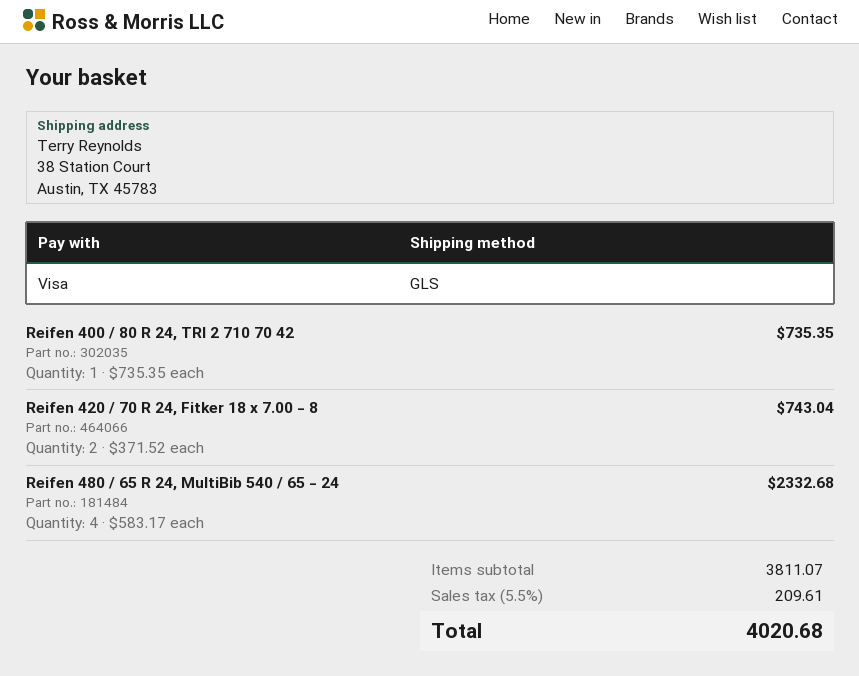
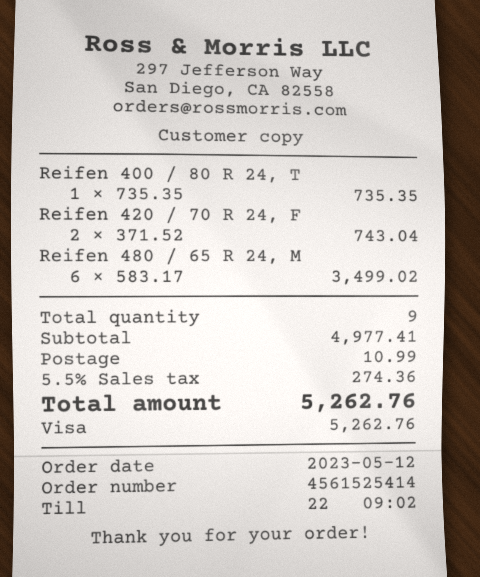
Reifen 480 / 65 R 24, MultiBib 540 / 65 - 24: 4 x 583.17 = 2332.68 -> 6 x 583.17 = 3499.02
subtotal: 3811.07 -> 4977.41
shipping: none -> 10.99
tax: 5.5% = 209.61 -> 5.5% = 274.36
total: 4020.68 -> 5262.76

